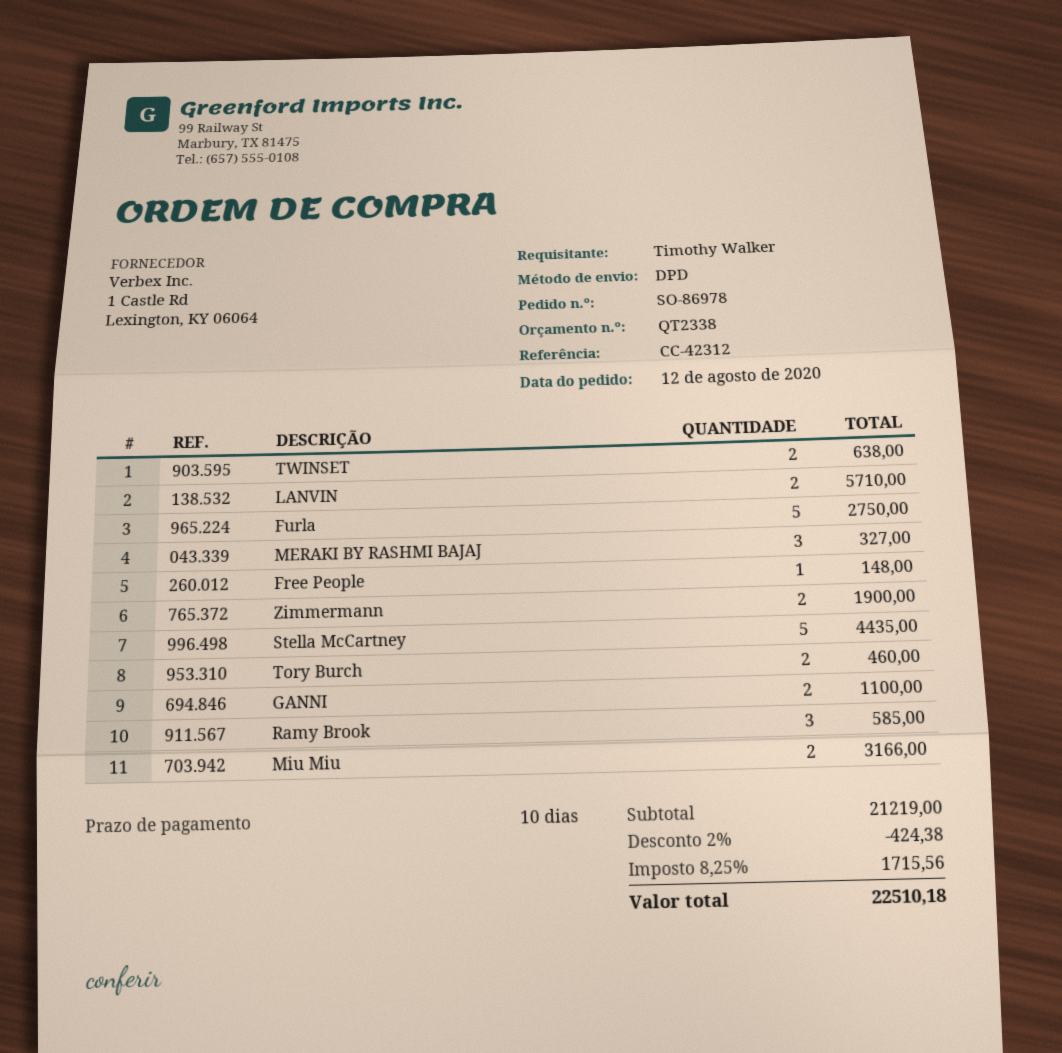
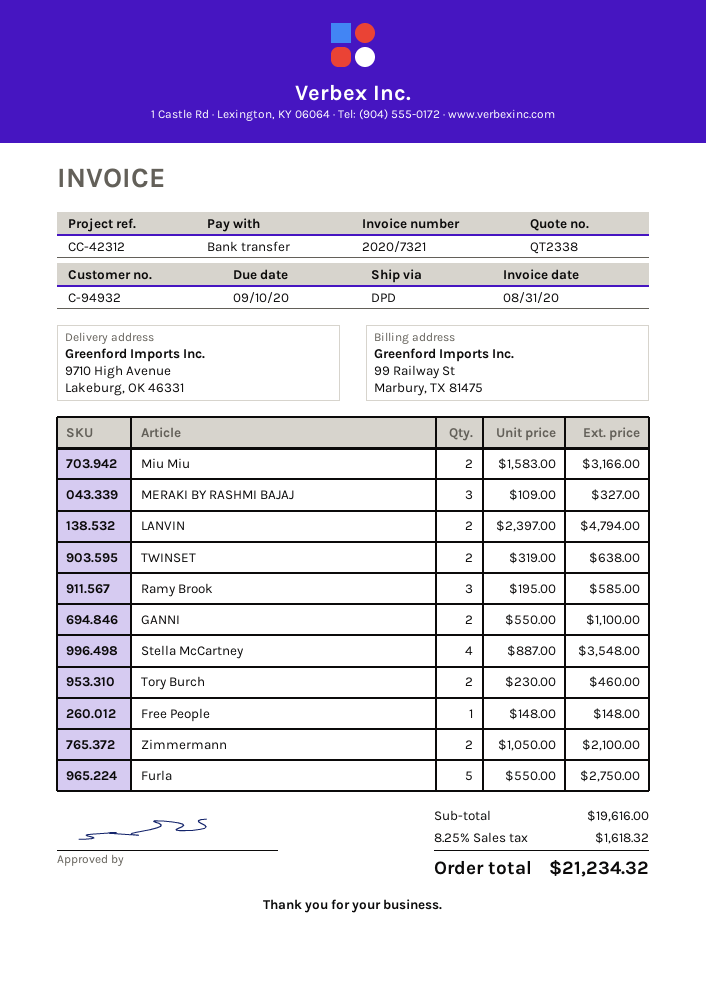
LANVIN: 2 for 5710.00 -> 2 for 4794.00
Zimmermann: 2 for 1900.00 -> 2 for 2100.00
Stella McCartney: 5 for 4435.00 -> 4 for 3548.00
subtotal: 21219.00 -> 19616.00
discount: 2% = 424.38 -> none
tax: 8.25% = 1715.56 -> 8.25% = 1618.32
total: 22510.18 -> 21234.32

